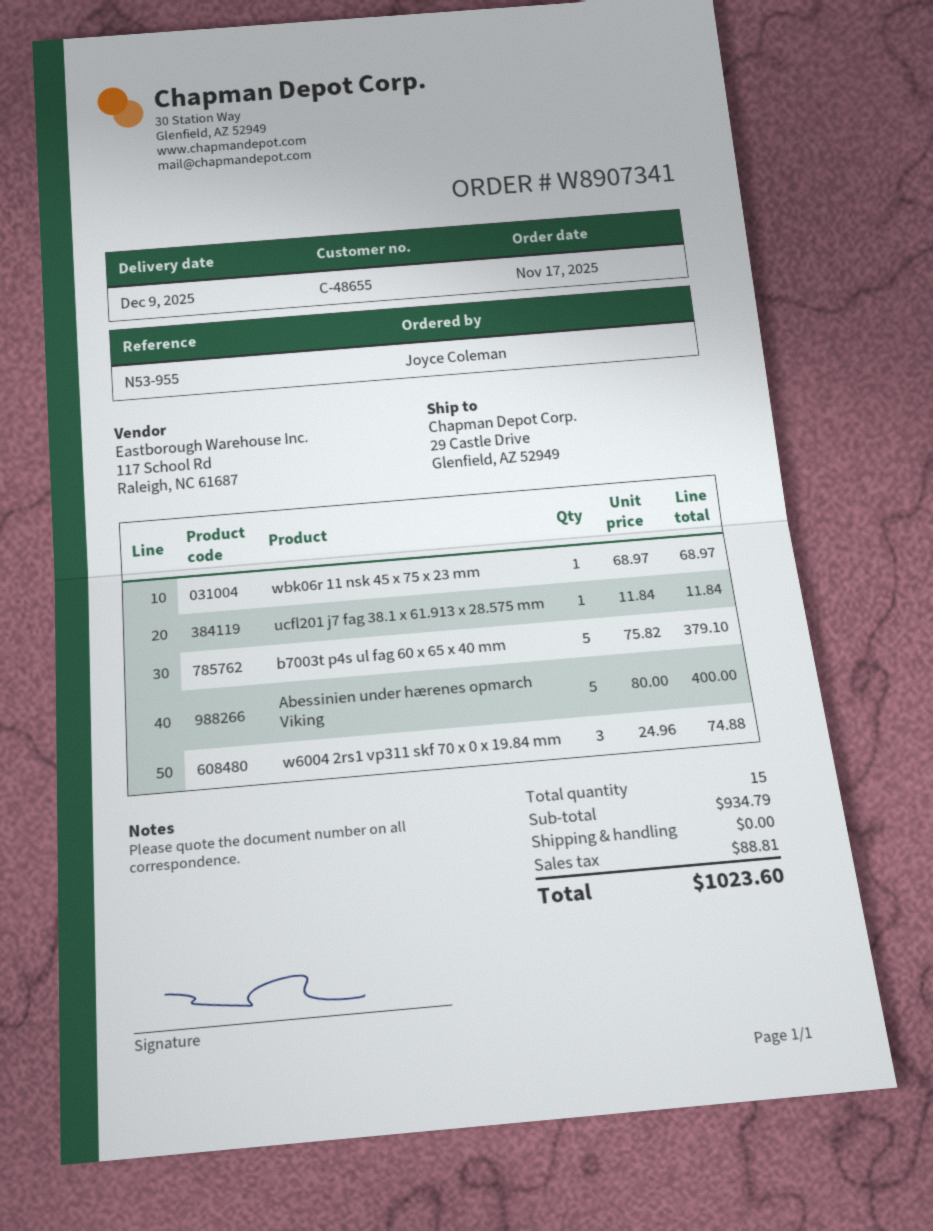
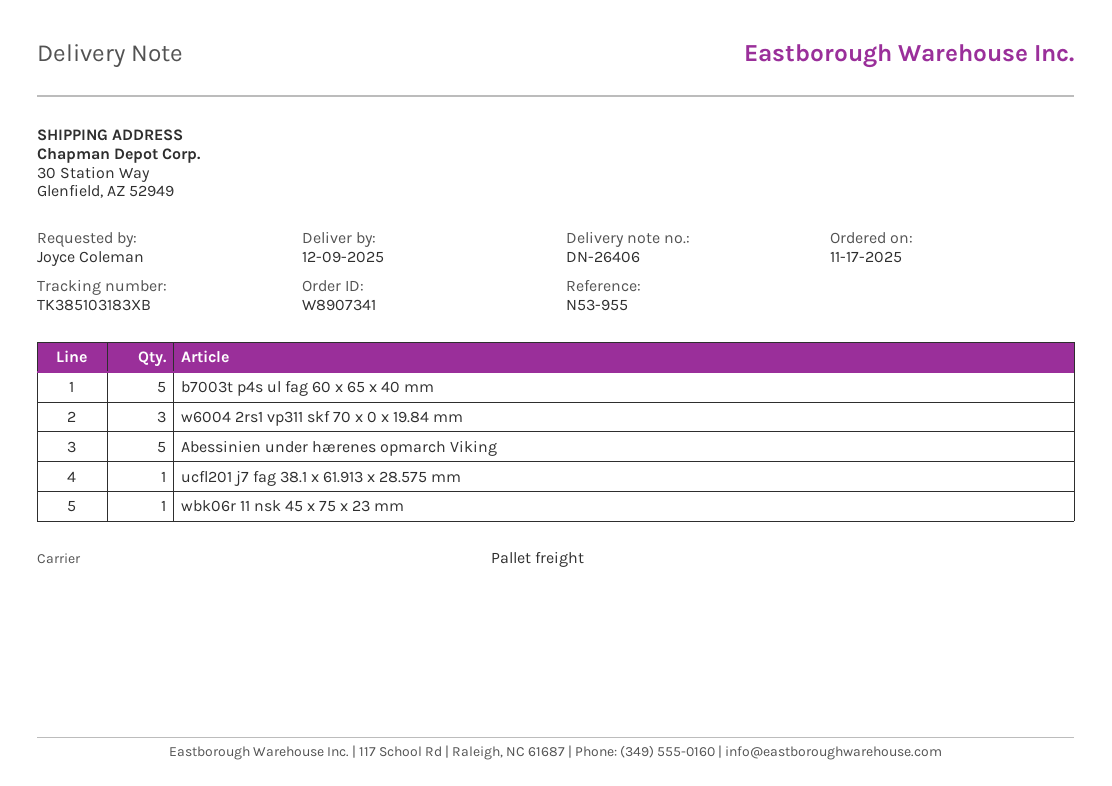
ship to: 29 Castle Drive, Glenfield, AZ 52949 -> 30 Station Way, Glenfield, AZ 52949

